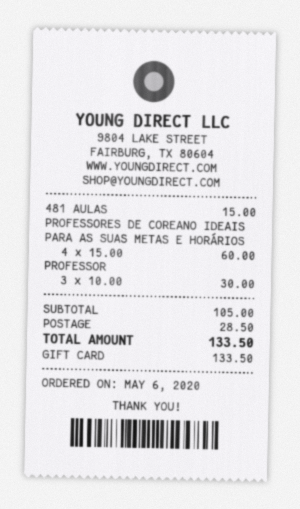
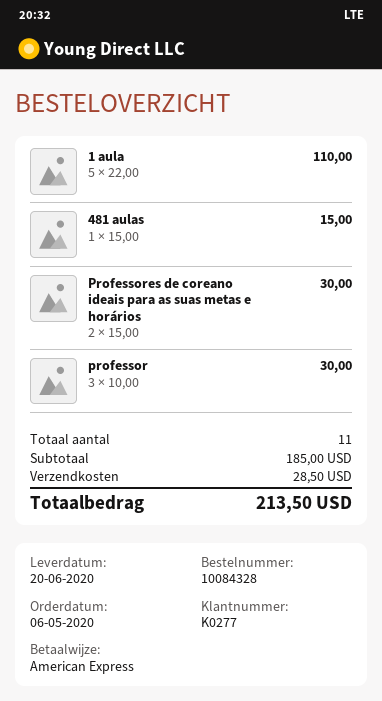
payment method: gift card -> American Express
PROFESSORES DE COREANO IDEAIS PARA AS SUAS METAS E HORÁRIOS: 4 x 15.00 = 60.00 -> 2 x 15.00 = 30.00
1 aula: none -> 5 x 22.00 = 110.00
subtotal: 105.00 -> 185.00
total: 133.50 -> 213.50

